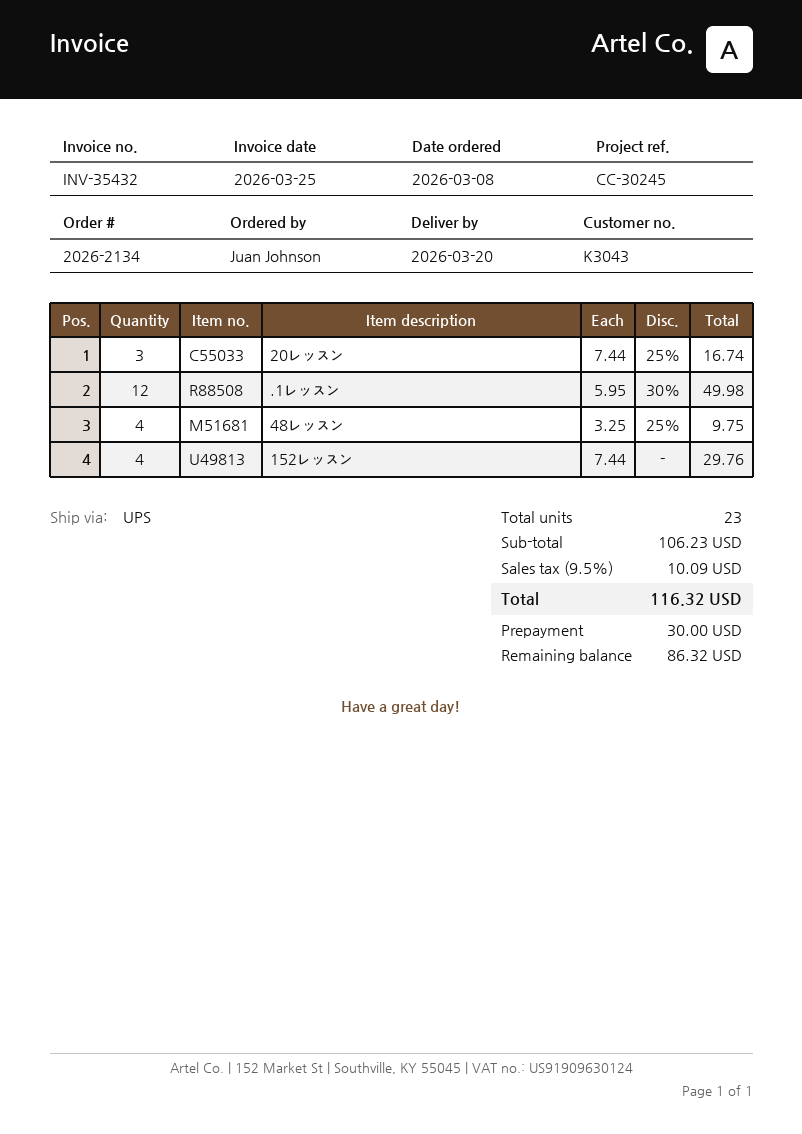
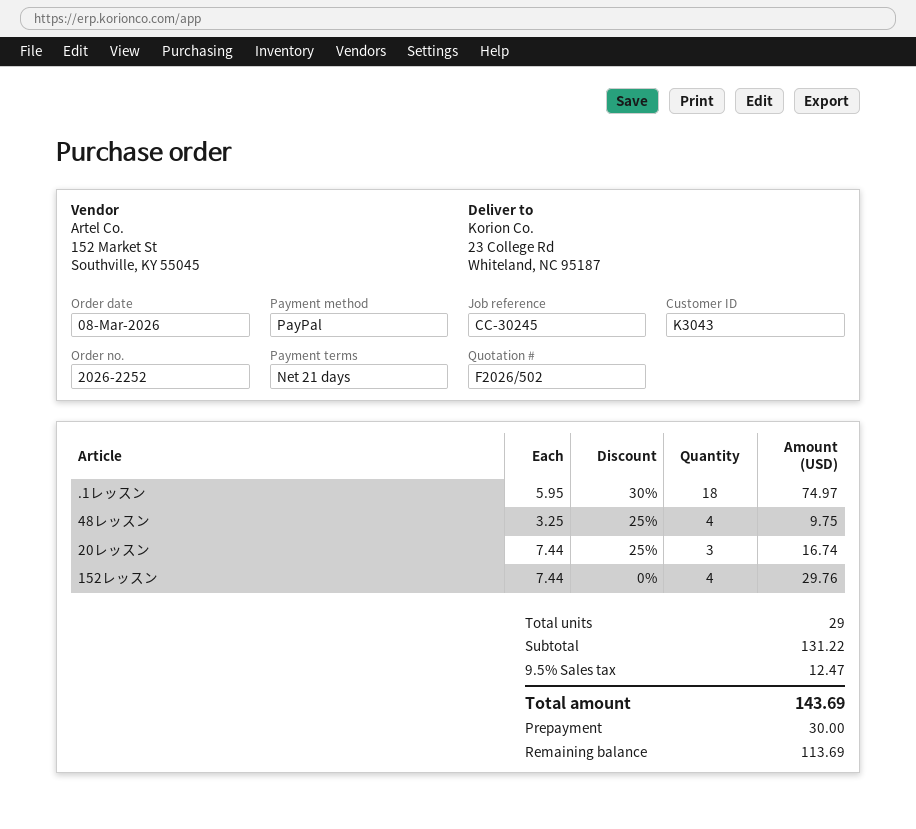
order number: 2026-2134 -> 2026-2252
.1レッスン: 12 x 5.95 - 30% = 49.98 -> 18 x 5.95 - 30% = 74.97
total quantity: 23 -> 29
subtotal: 106.23 -> 131.22
tax: 9.5% = 10.09 -> 9.5% = 12.47
total: 116.32 -> 143.69
balance: 86.32 -> 113.69

